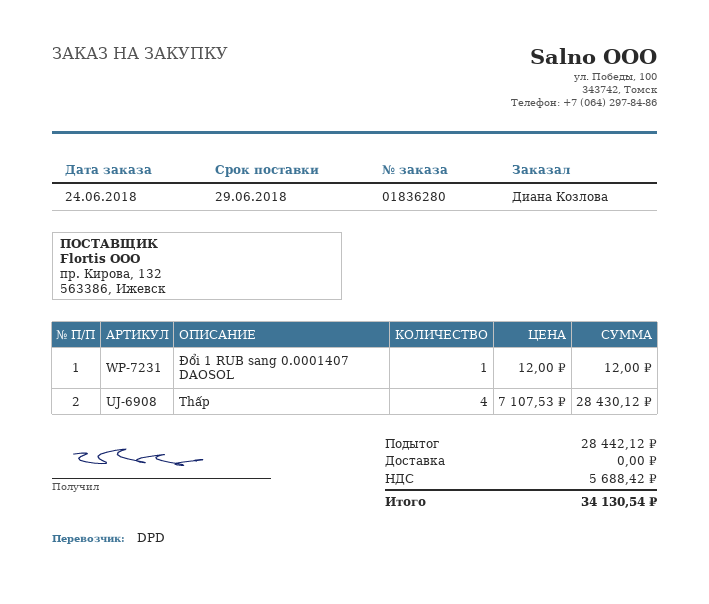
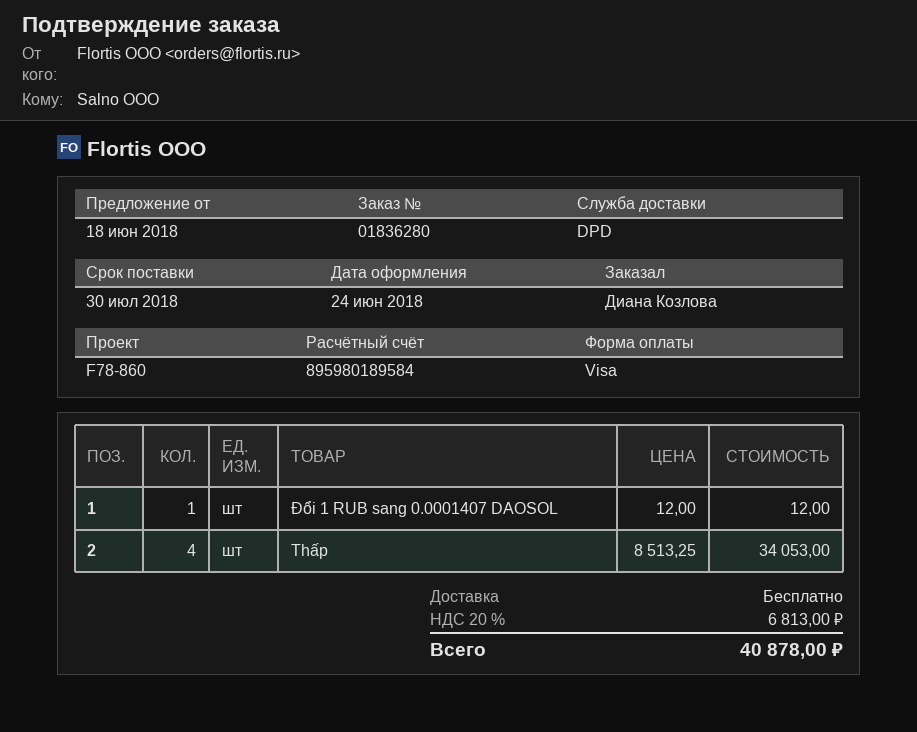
delivery date: 2018-06-29 -> 2018-07-30
Thấp: 4 x 7107.53 = 28430.12 -> 4 x 8513.25 = 34053.00
tax: 5688.42 -> 6813.00
total: 34130.54 -> 40878.00

